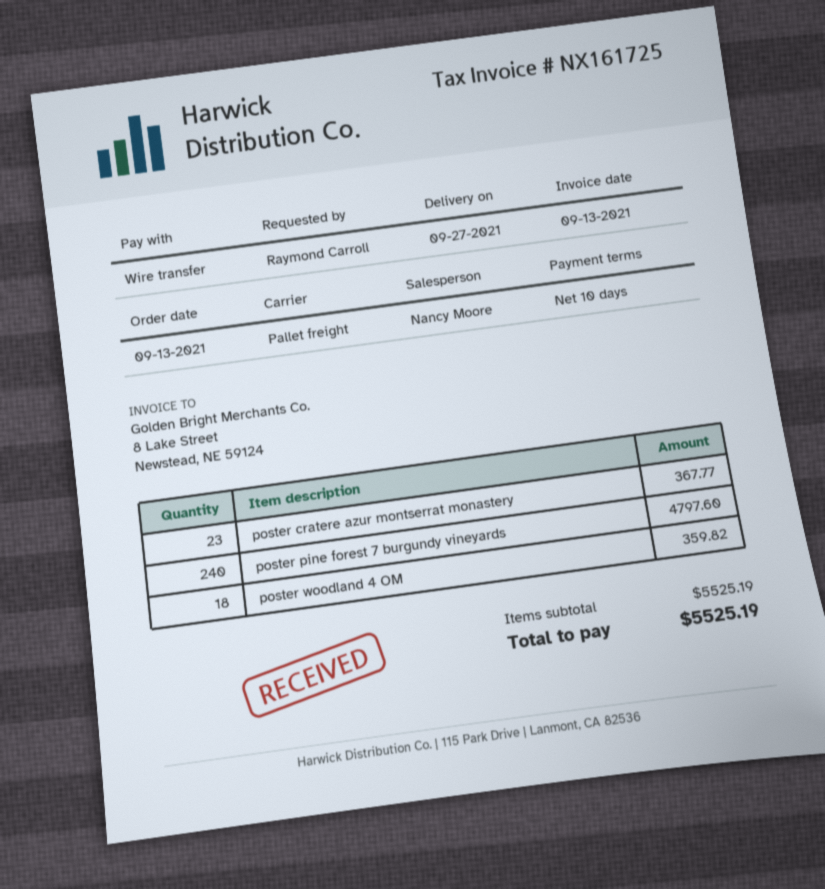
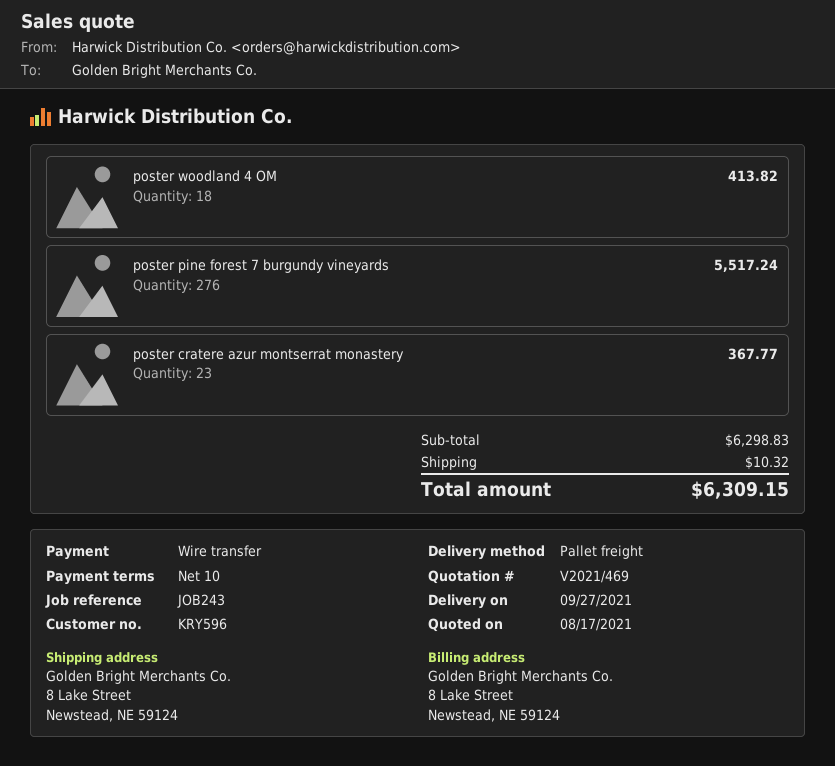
poster pine forest 7 burgundy vineyards: 240 for 4797.60 -> 276 for 5517.24
poster woodland 4 OM: 18 for 359.82 -> 18 for 413.82
subtotal: 5525.19 -> 6298.83
shipping: none -> 10.32
total: 5525.19 -> 6309.15

